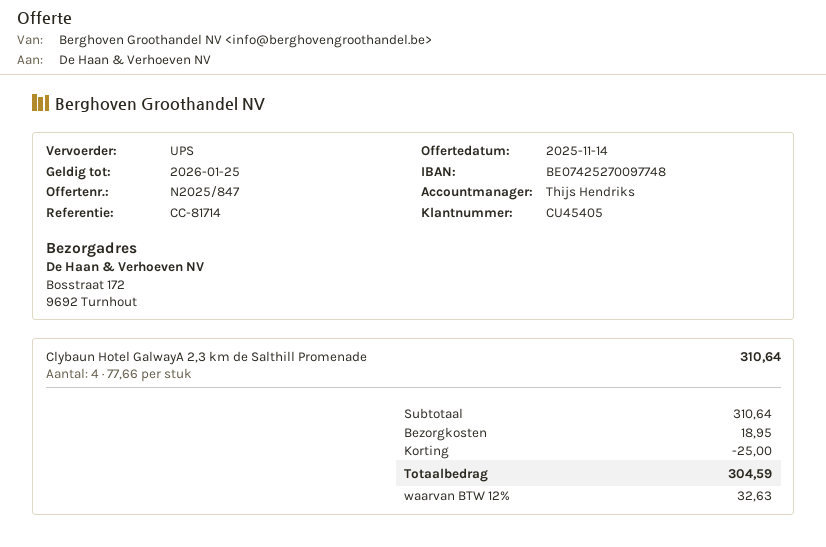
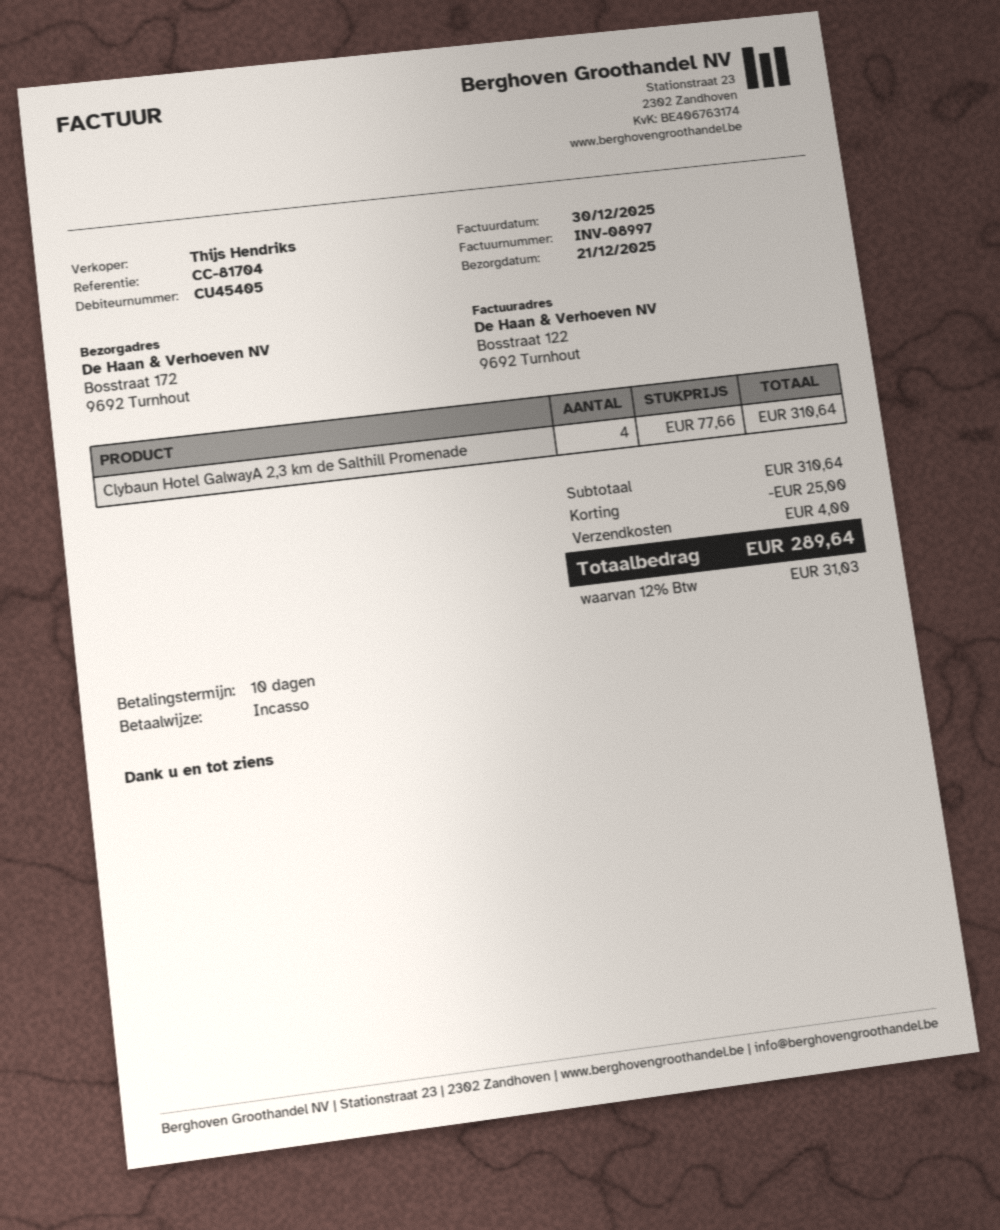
reference: CC-81714 -> CC-81704
shipping: 18.95 -> 4.00
tax: 12% = 32.63 -> 12% = 31.03
total: 304.59 -> 289.64

